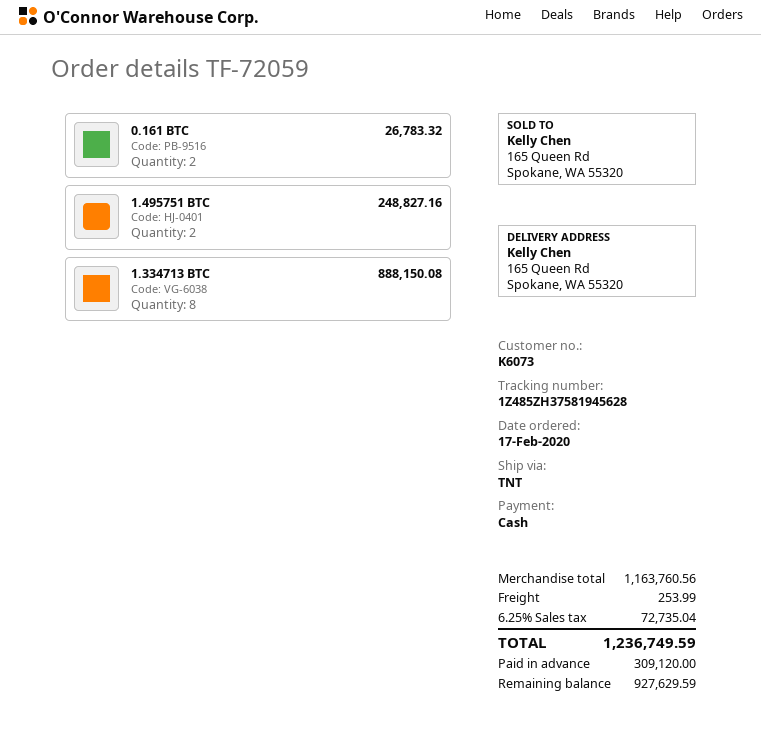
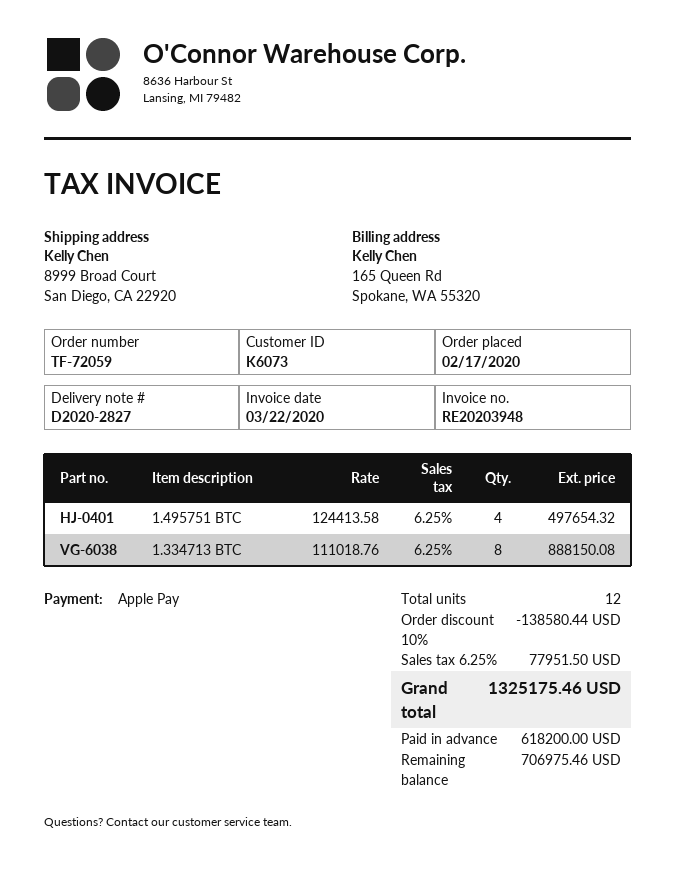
payment method: cash -> Apple Pay
ship to: 165 Queen Rd, Spokane, WA 55320 -> 8999 Broad Court, San Diego, CA 22920
0.161 BTC: 2 for 26783.32 -> none
1.495751 BTC: 2 for 248827.16 -> 4 for 497654.32
discount: none -> 10% = 138580.44
shipping: 253.99 -> none
tax: 6.25% = 72735.04 -> 6.25% = 77951.50
total: 1236749.59 -> 1325175.46
deposit: 309120.00 -> 618200.00
balance: 927629.59 -> 706975.46

